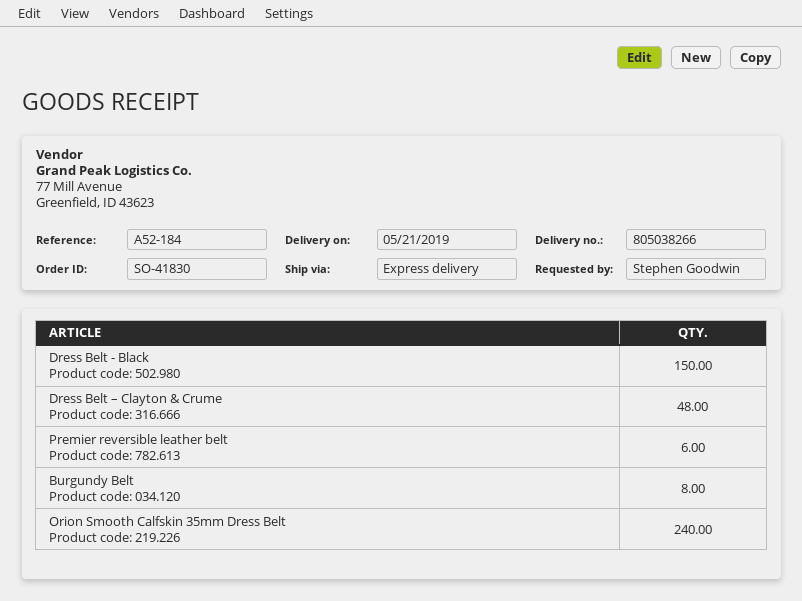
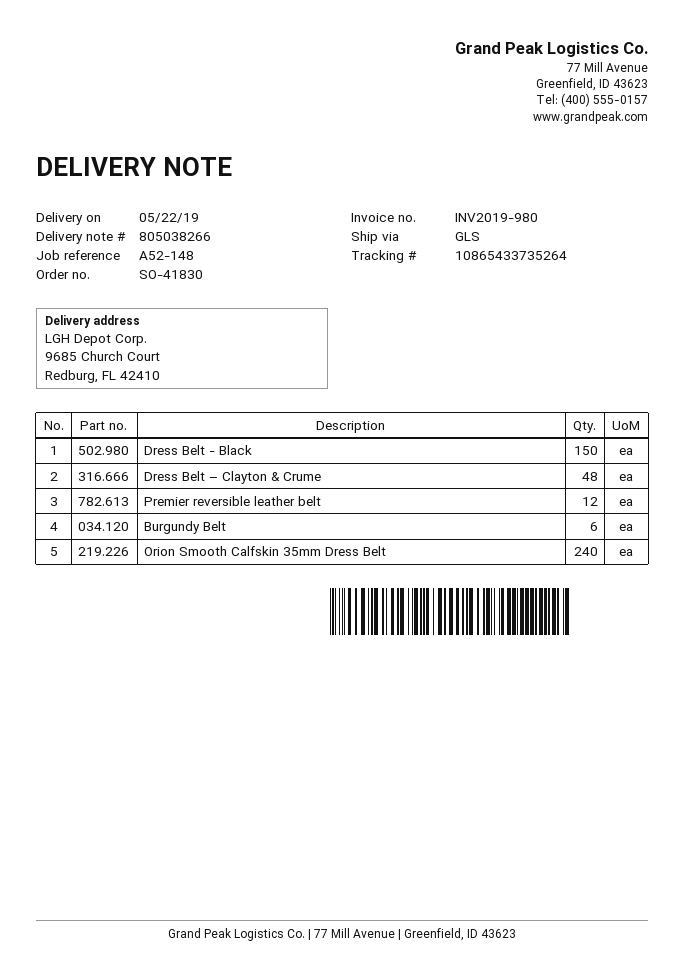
delivery date: 2019-05-21 -> 2019-05-22
reference: A52-184 -> A52-148
shipping method: express -> GLS
Premier reversible leather belt: 6 -> 12
Burgundy Belt: 8 -> 6

